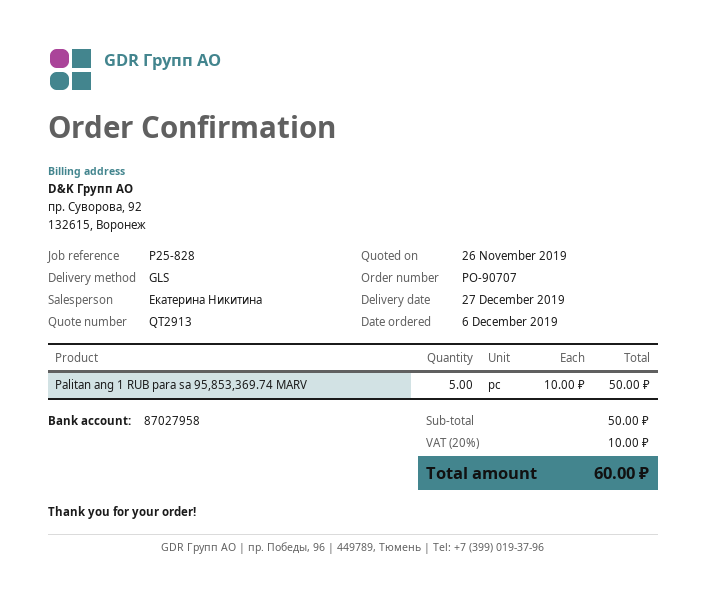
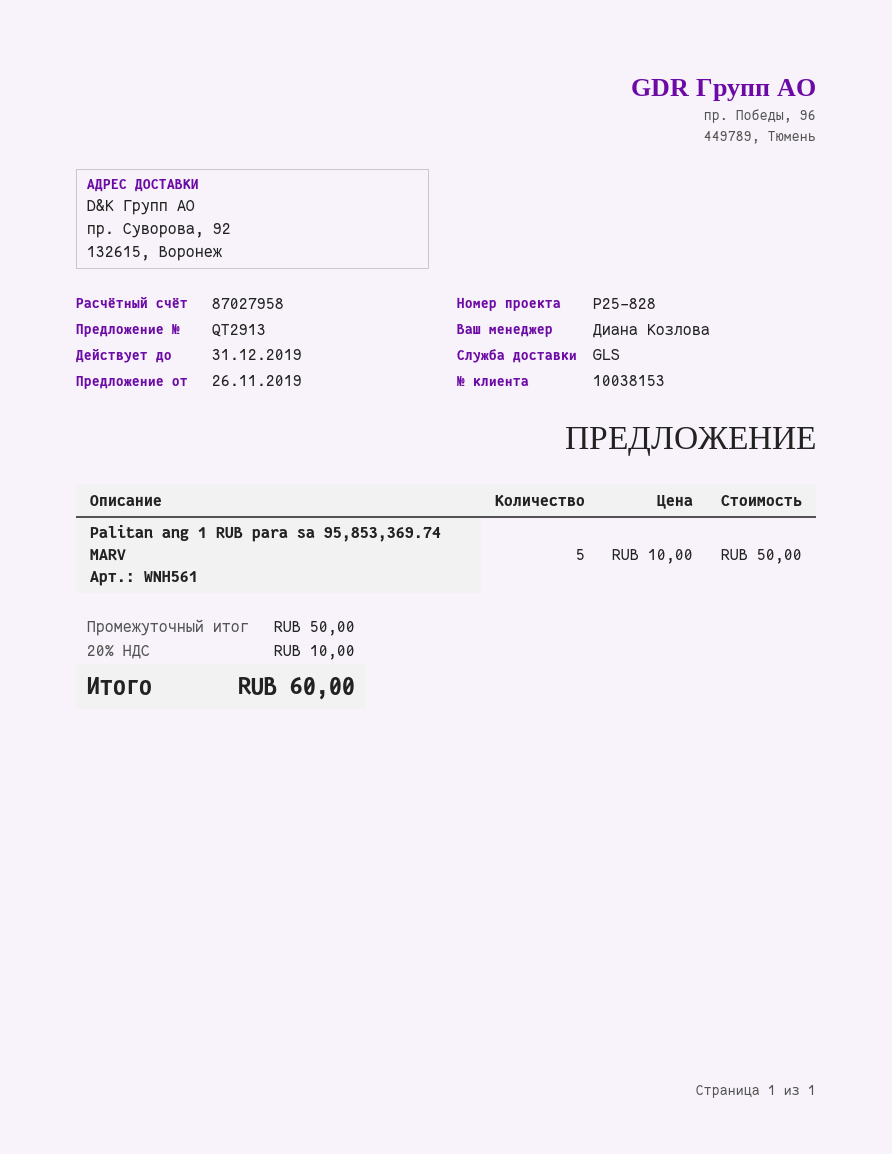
sales rep: Екатерина Никитина -> Диана Козлова

